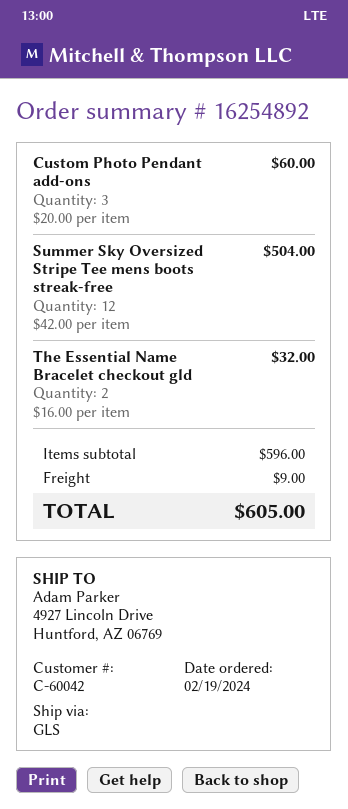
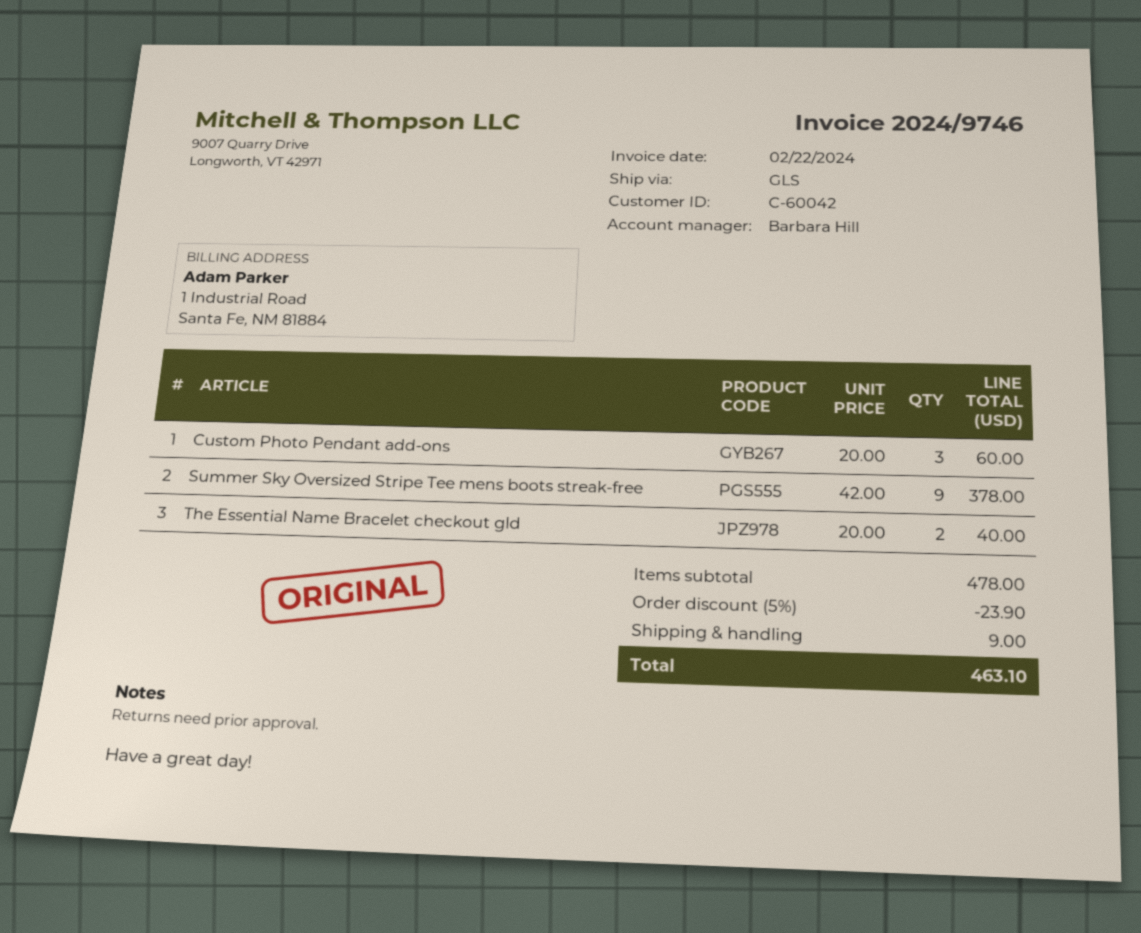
Summer Sky Oversized Stripe Tee mens boots streak-free: 12 x 42.00 = 504.00 -> 9 x 42.00 = 378.00
The Essential Name Bracelet checkout gld: 2 x 16.00 = 32.00 -> 2 x 20.00 = 40.00
subtotal: 596.00 -> 478.00
discount: none -> 5% = 23.90
total: 605.00 -> 463.10

